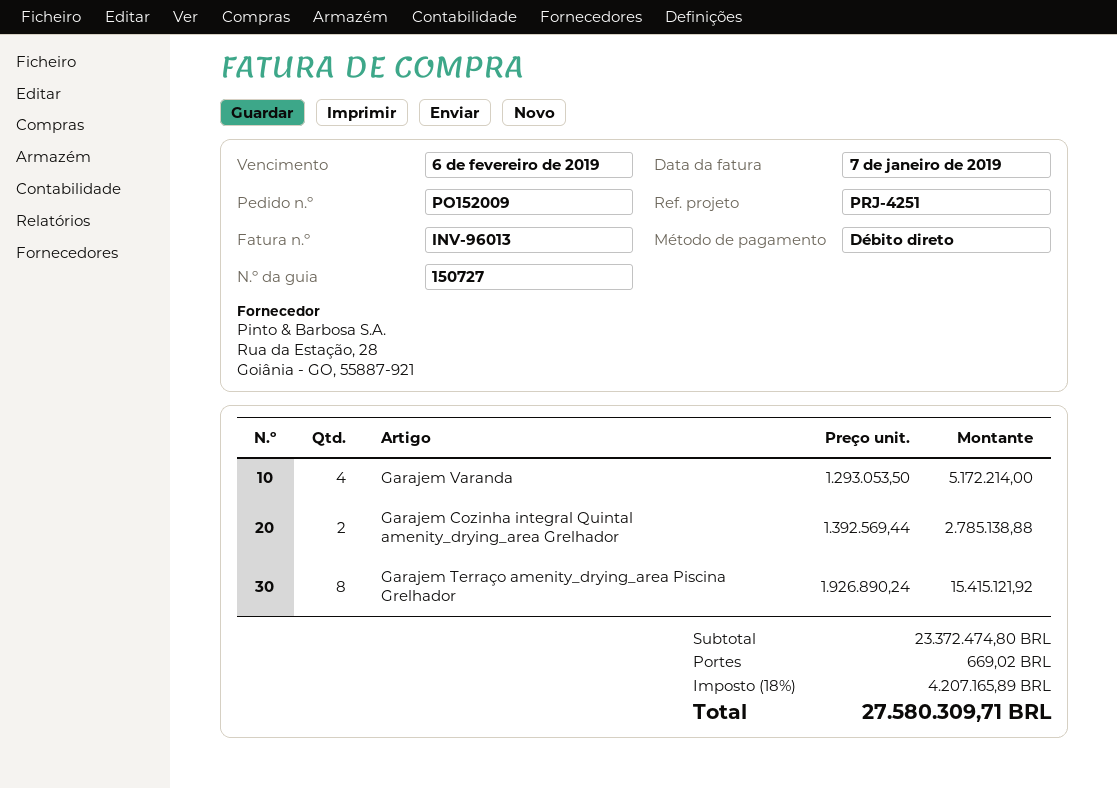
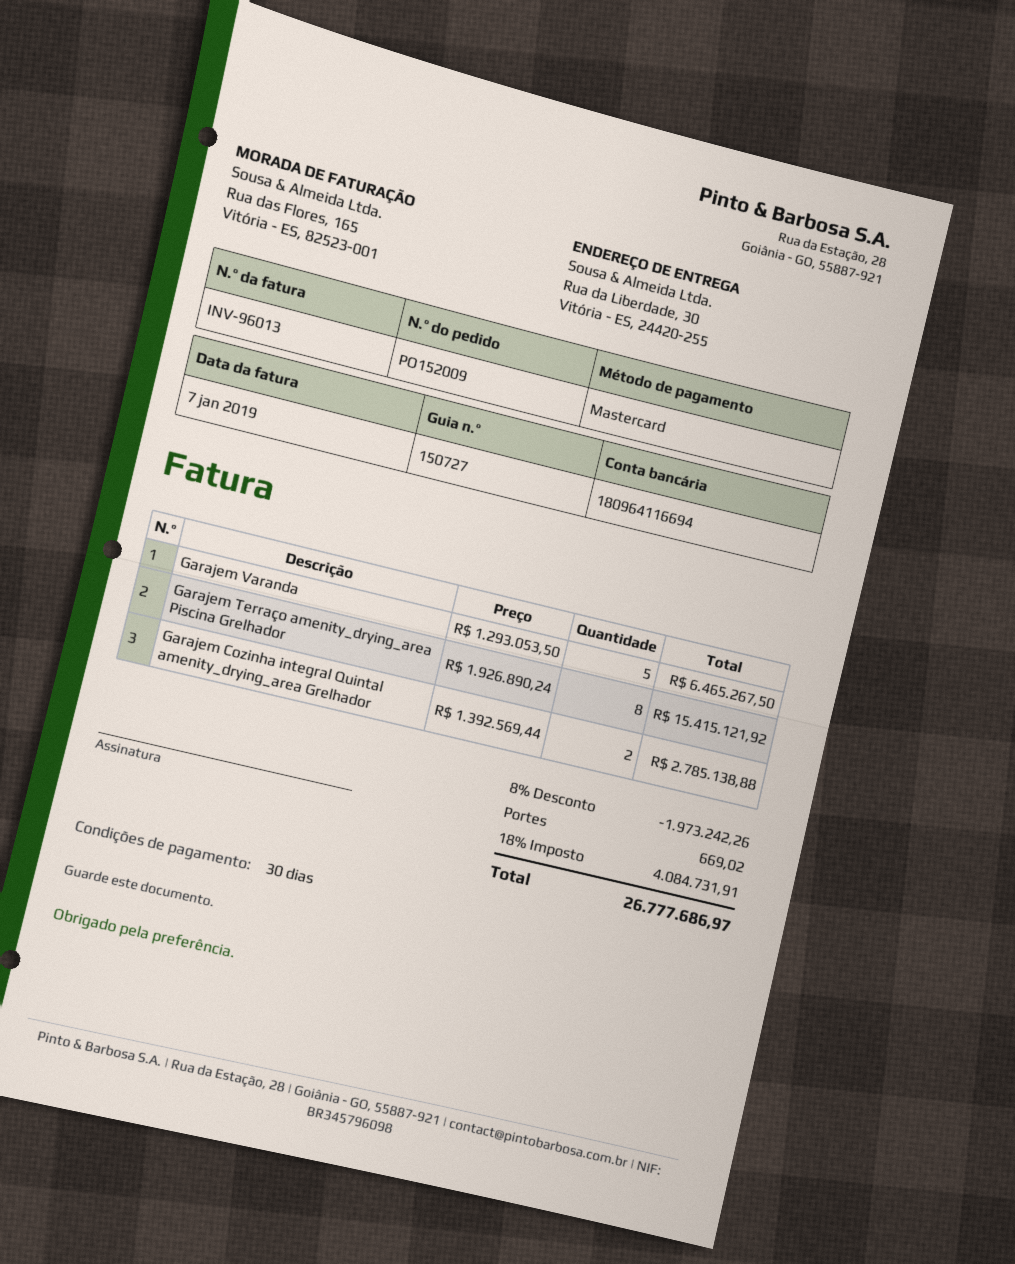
payment method: direct debit -> Mastercard
Garajem Varanda: 4 x 1293053.50 = 5172214.00 -> 5 x 1293053.50 = 6465267.50
discount: none -> 8% = 1973242.26
tax: 18% = 4207165.89 -> 18% = 4084731.91
total: 27580309.71 -> 26777686.97

